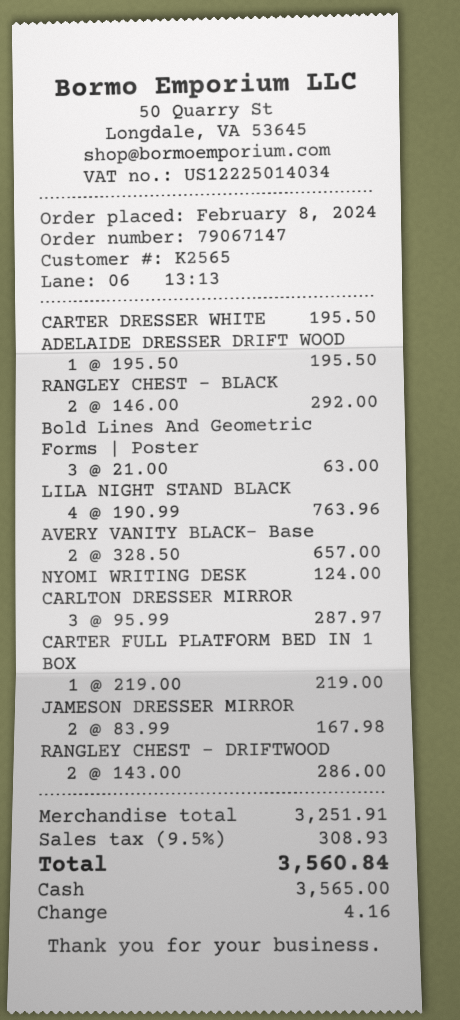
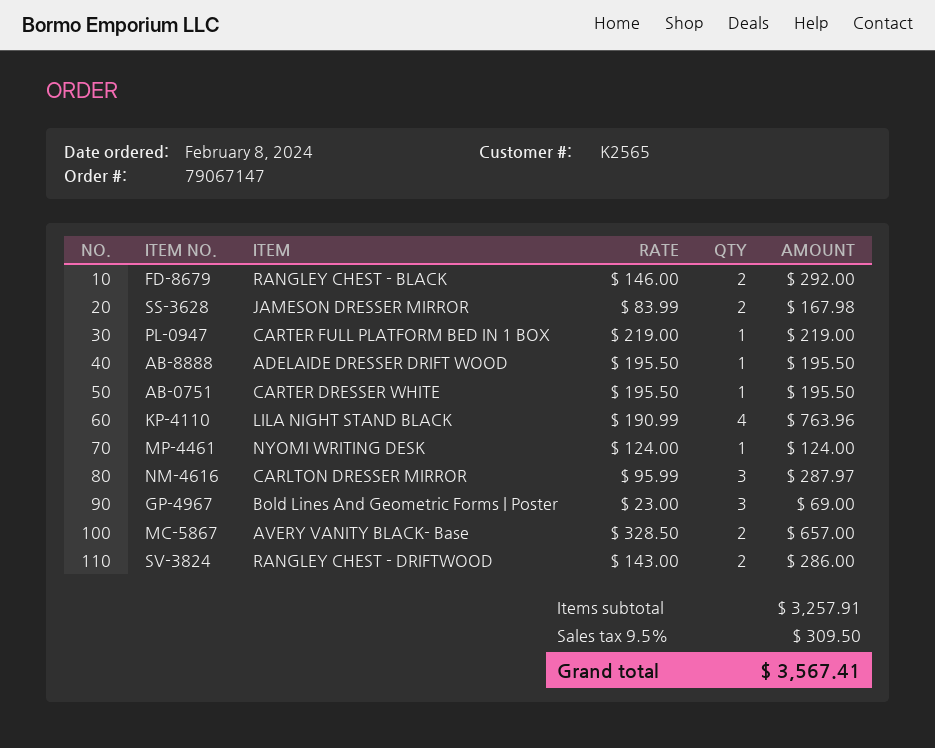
Bold Lines And Geometric Forms | Poster: 3 x 21.00 = 63.00 -> 3 x 23.00 = 69.00
subtotal: 3251.91 -> 3257.91
tax: 9.5% = 308.93 -> 9.5% = 309.50
total: 3560.84 -> 3567.41

